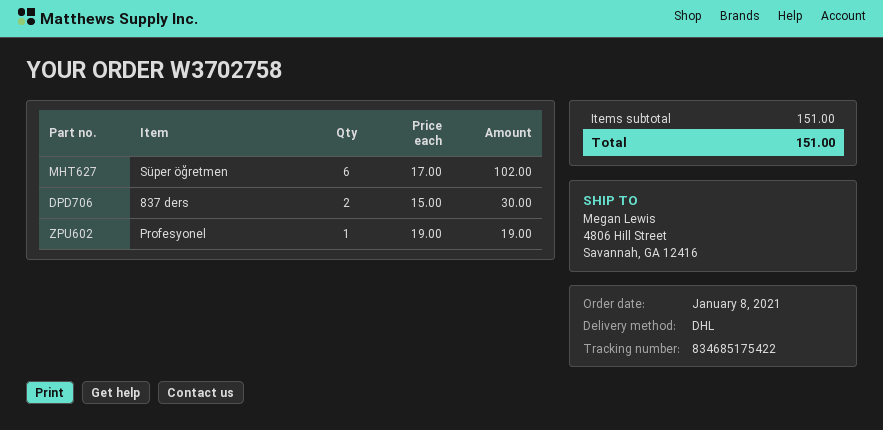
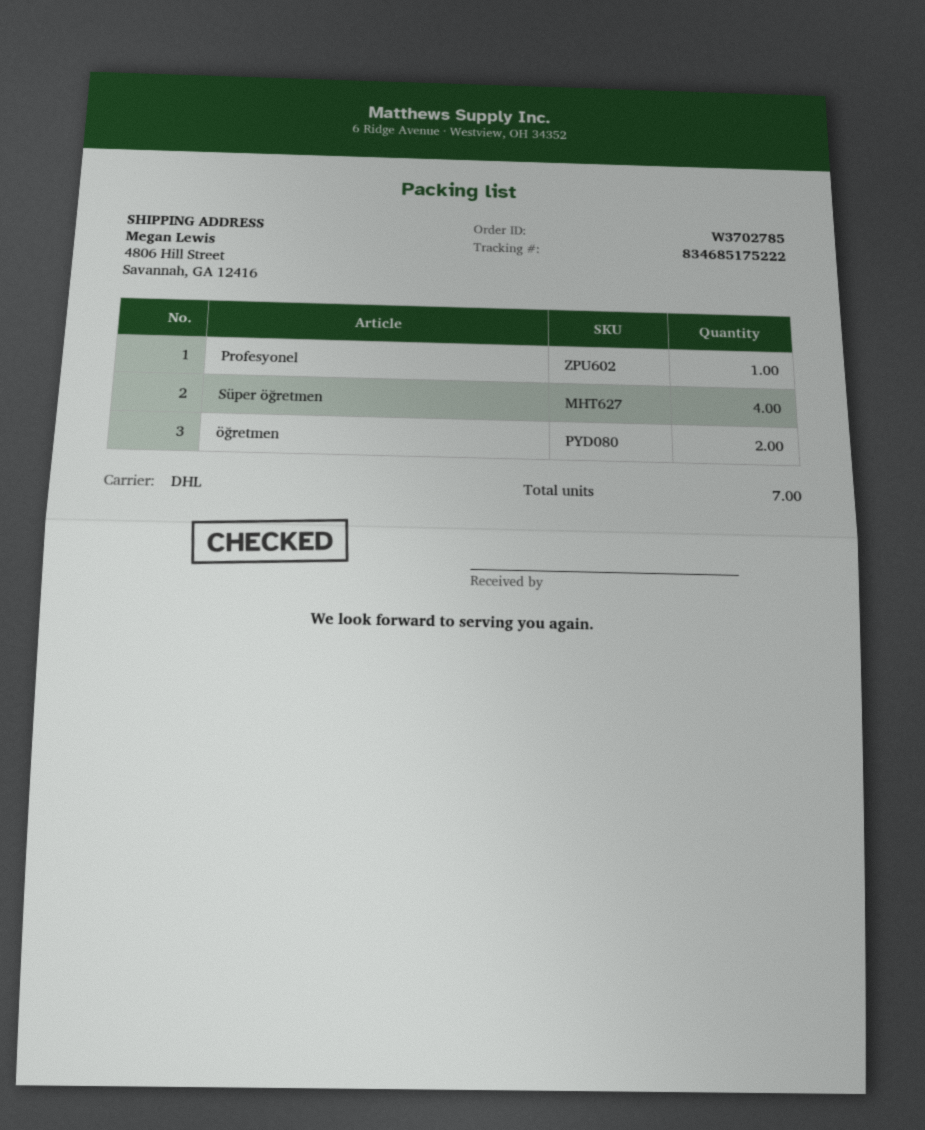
order number: W3702758 -> W3702785
tracking number: 834685175422 -> 834685175222
Süper öğretmen: 6 -> 4
837 ders: 2 -> none
öğretmen: none -> 2

